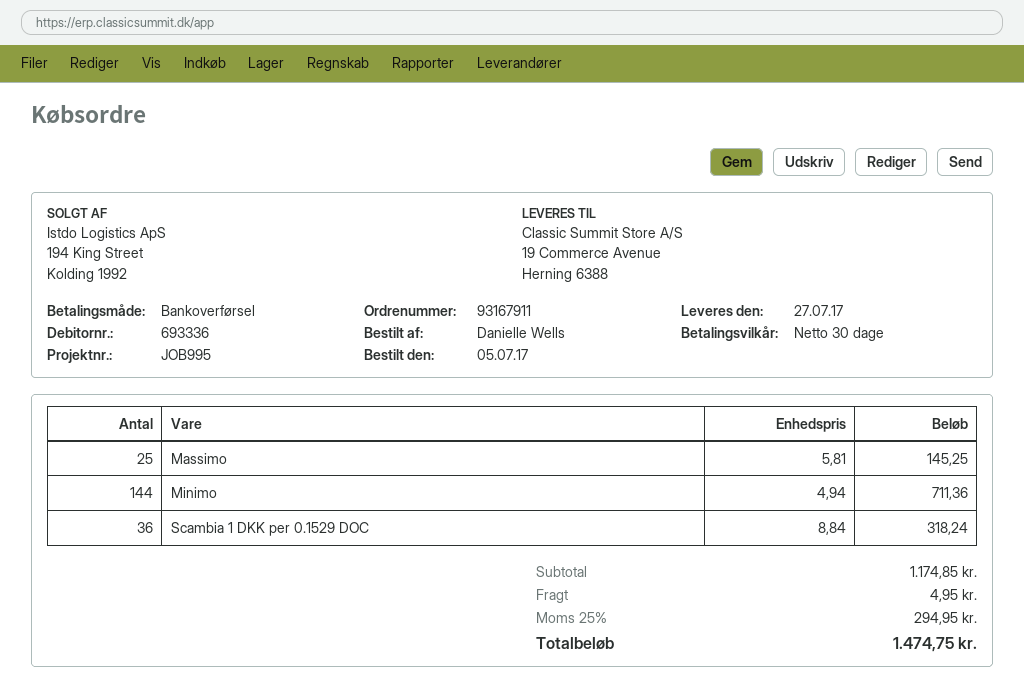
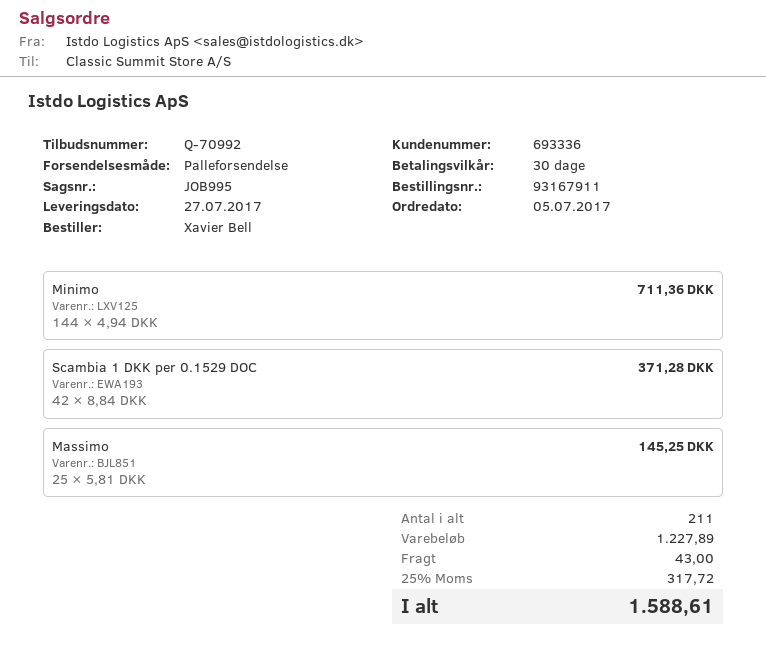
ordered by: Danielle Wells -> Xavier Bell
Scambia 1 DKK per 0.1529 DOC: 36 x 8.84 = 318.24 -> 42 x 8.84 = 371.28
subtotal: 1174.85 -> 1227.89
shipping: 4.95 -> 43.00
tax: 25% = 294.95 -> 25% = 317.72
total: 1474.75 -> 1588.61

